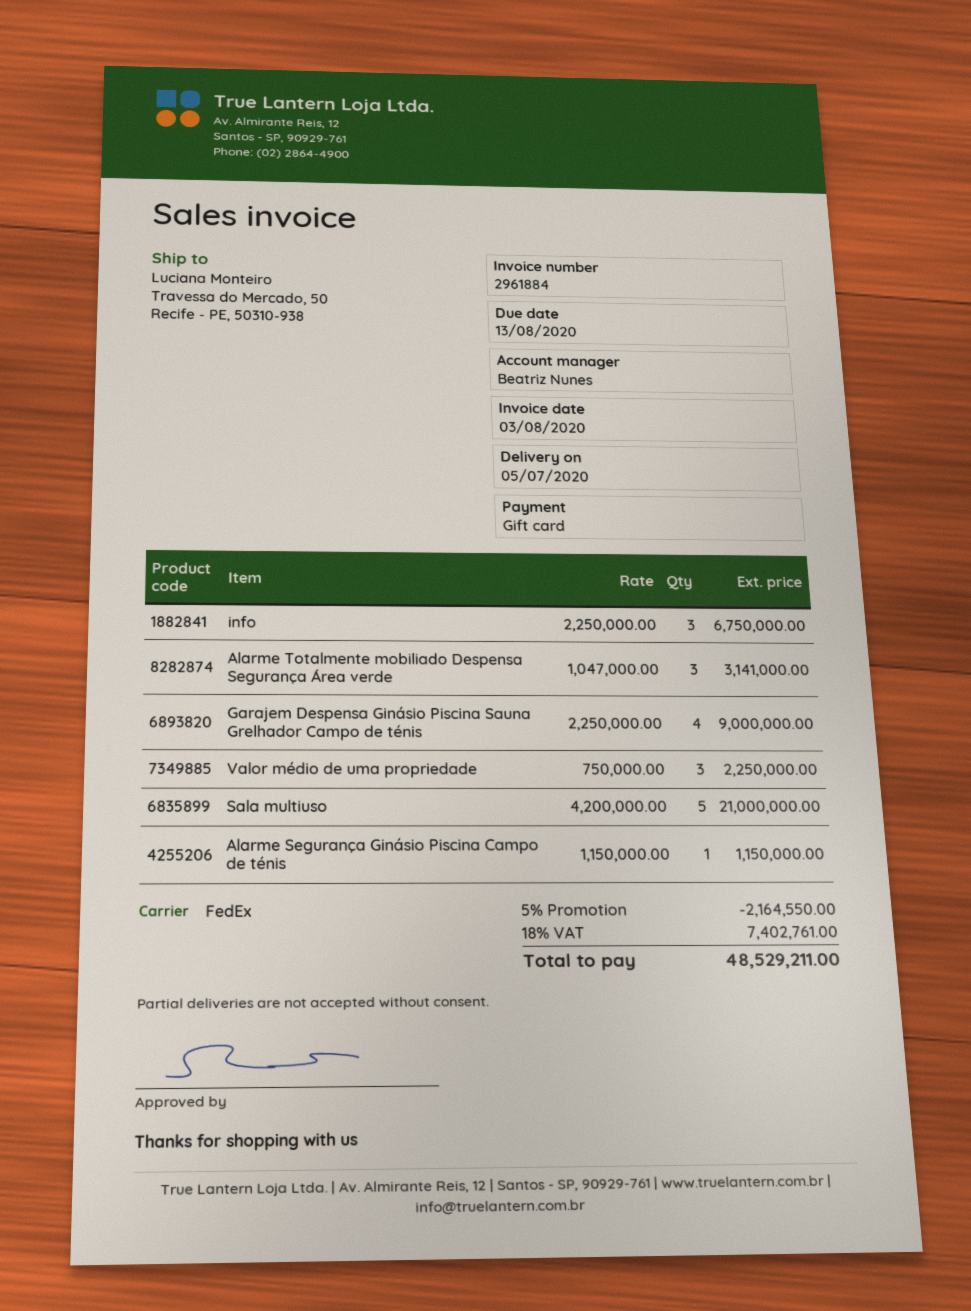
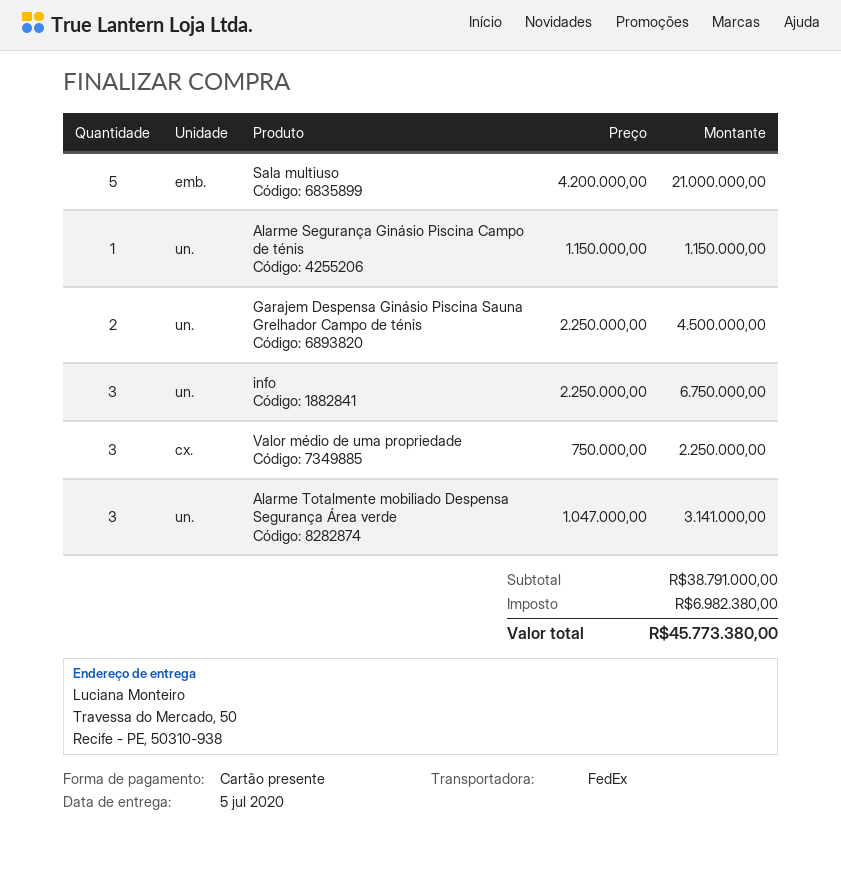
Garajem Despensa Ginásio Piscina Sauna Grelhador Campo de ténis: 4 x 2250000.00 = 9000000.00 -> 2 x 2250000.00 = 4500000.00
discount: 5% = 2164550.00 -> none
tax: 7402761.00 -> 6982380.00
total: 48529211.00 -> 45773380.00

